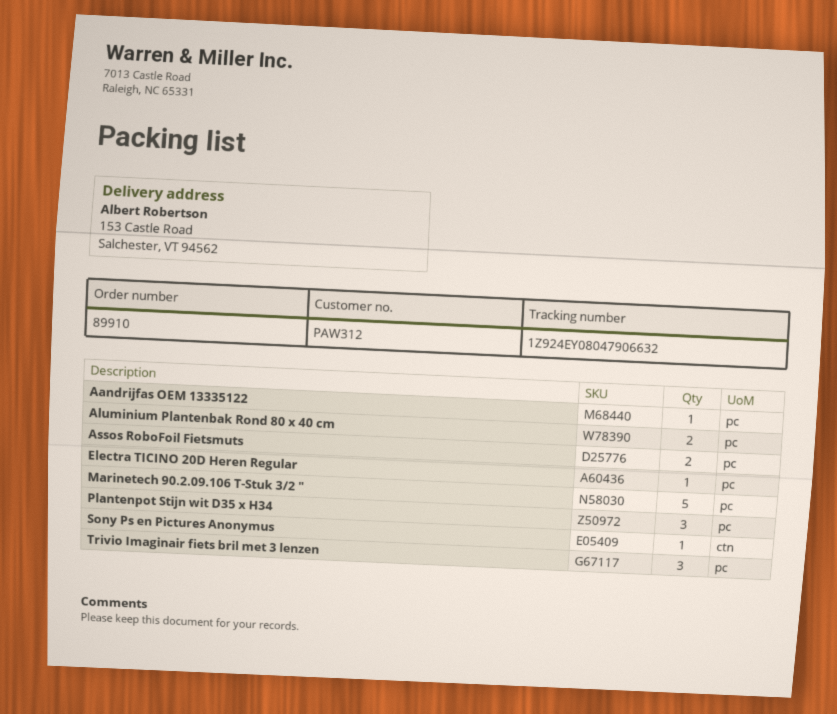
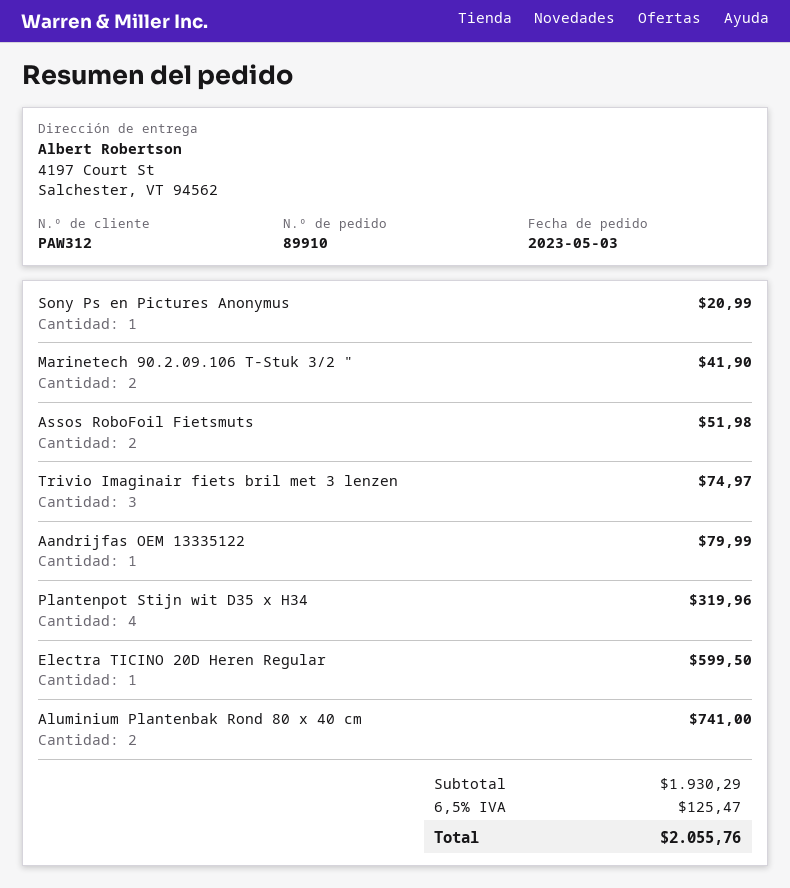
ship to: 153 Castle Road, Salchester, VT 94562 -> 4197 Court St, Salchester, VT 94562
Marinetech 90.2.09.106 T-Stuk 3/2 ": 5 -> 2
Plantenpot Stijn wit D35 x H34: 3 -> 4

